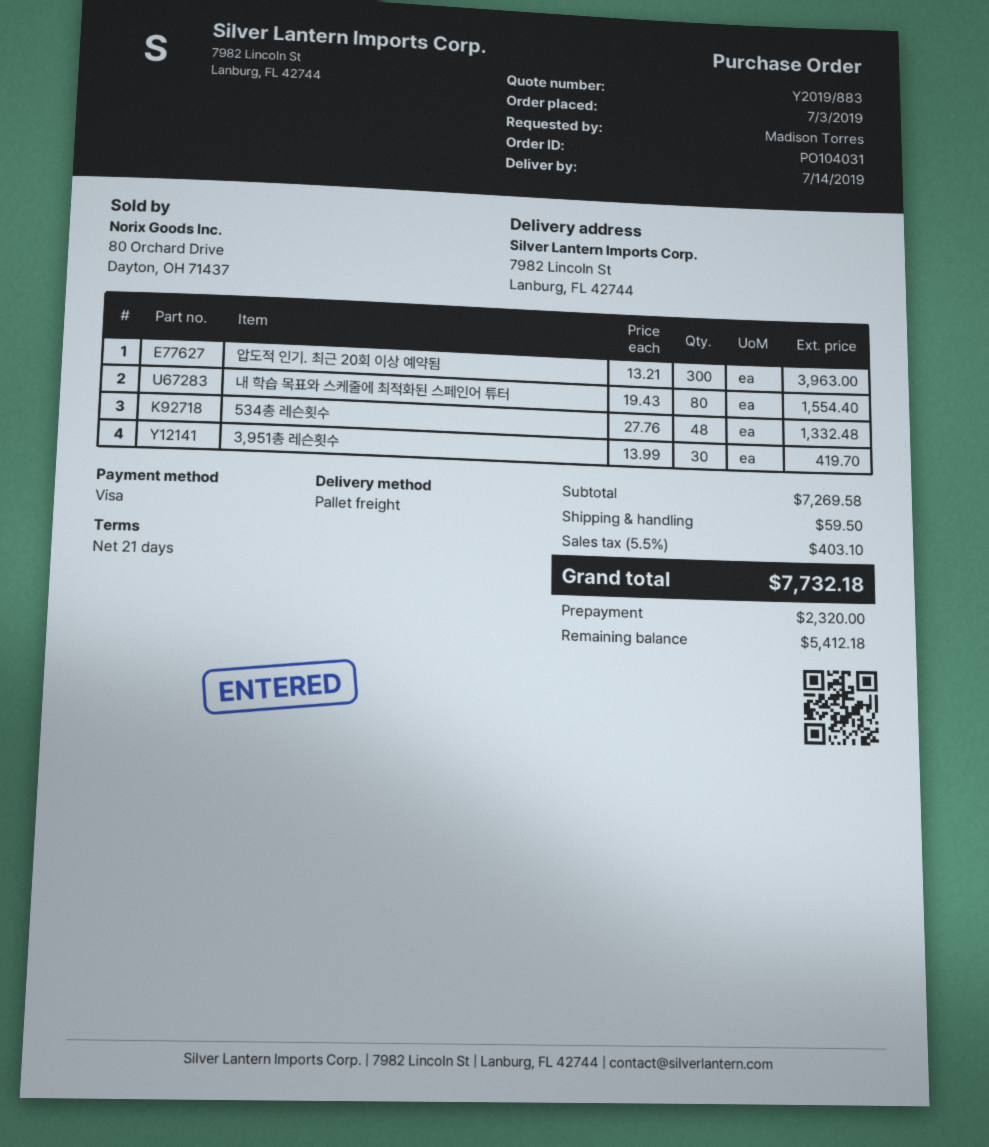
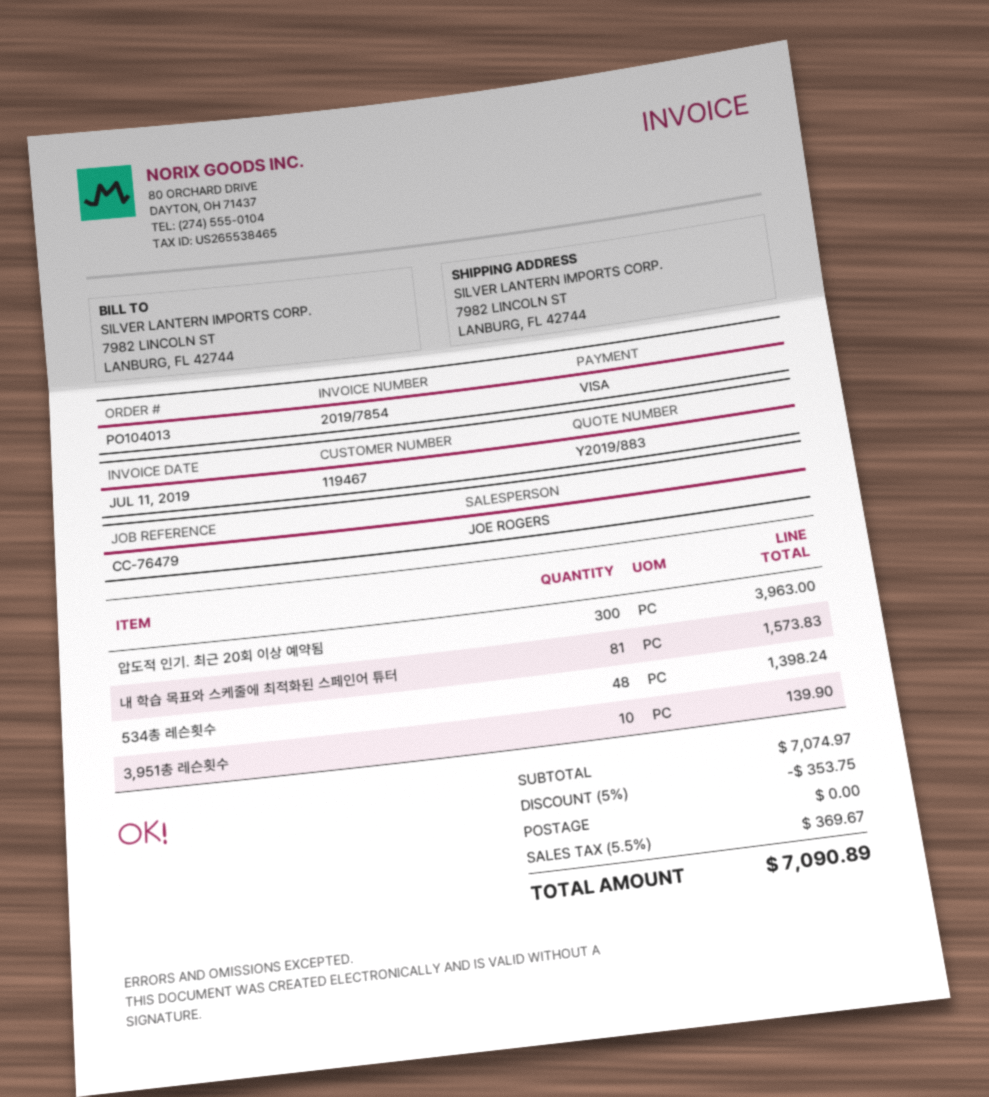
order number: PO104031 -> PO104013
내 학습 목표와 스케줄에 최적화된 스페인어 튜터: 80 for 1554.40 -> 81 for 1573.83
534총 레슨횟수: 48 for 1332.48 -> 48 for 1398.24
3,951총 레슨횟수: 30 for 419.70 -> 10 for 139.90
subtotal: 7269.58 -> 7074.97
discount: none -> 5% = 353.75
shipping: 59.50 -> 0.00
tax: 5.5% = 403.10 -> 5.5% = 369.67
total: 7732.18 -> 7090.89

